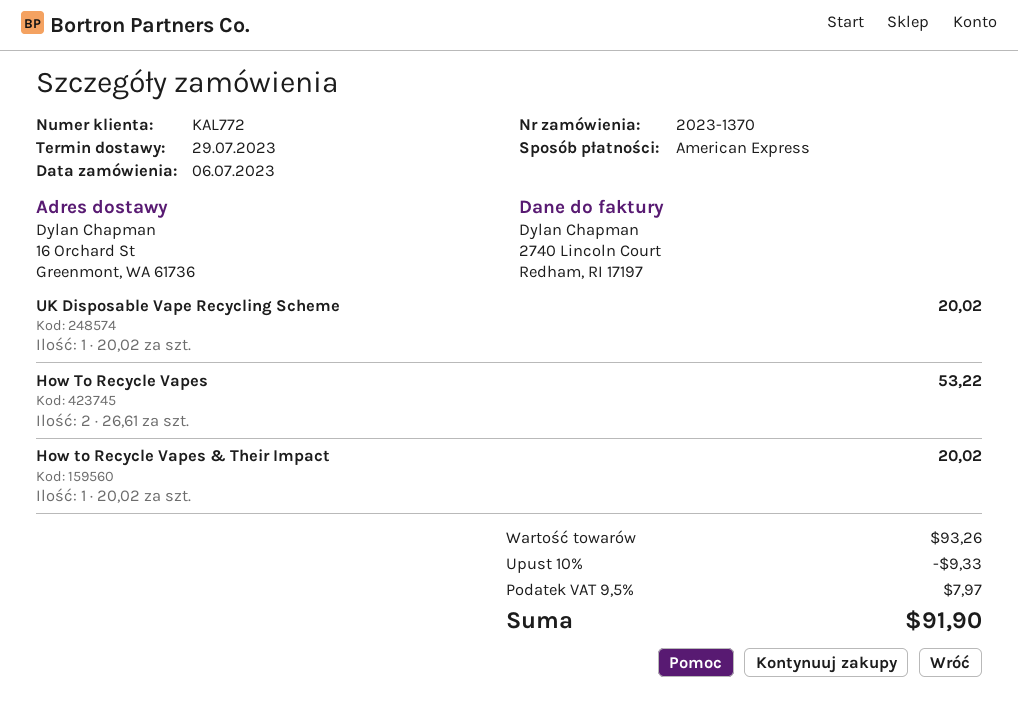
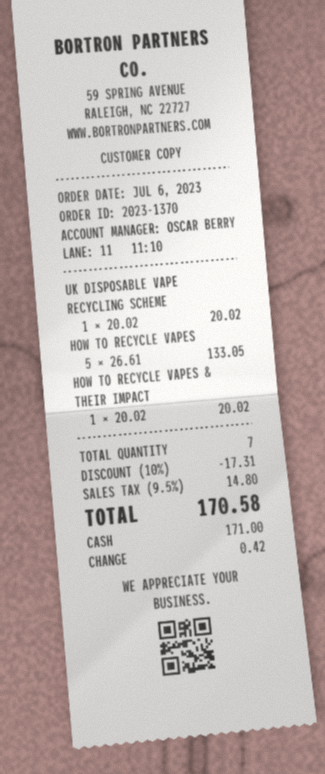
payment method: American Express -> cash
How To Recycle Vapes: 2 x 26.61 = 53.22 -> 5 x 26.61 = 133.05
discount: 10% = 9.33 -> 10% = 17.31
tax: 9.5% = 7.97 -> 9.5% = 14.80
total: 91.90 -> 170.58

